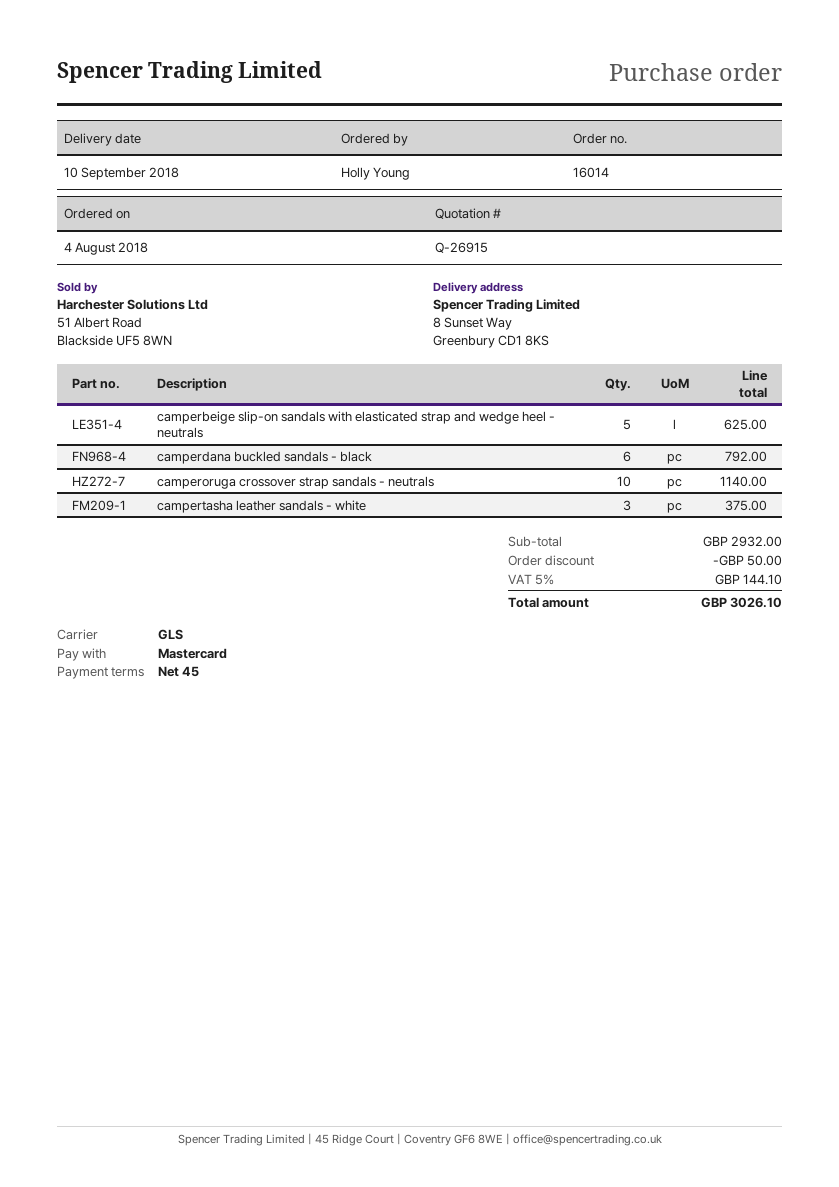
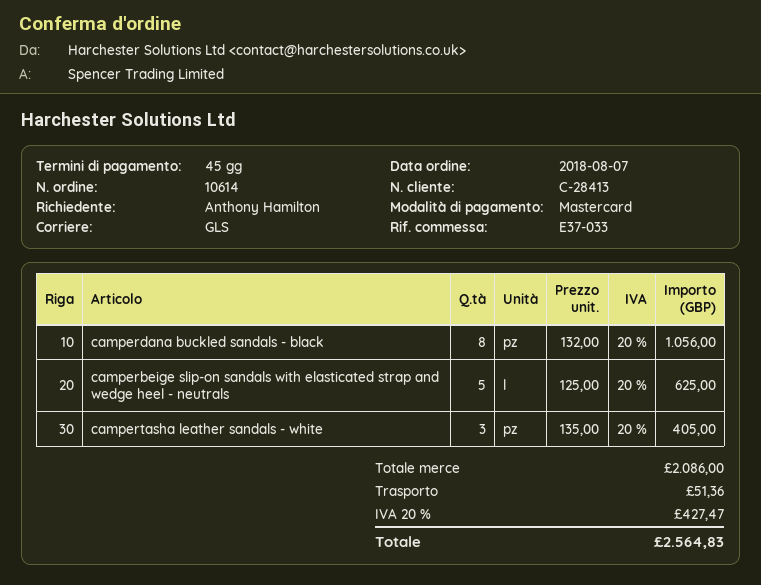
order number: 16014 -> 10614
order date: 2018-08-04 -> 2018-08-07
ordered by: Holly Young -> Anthony Hamilton
camperdana buckled sandals - black: 6 for 792.00 -> 8 for 1056.00
camperoruga crossover strap sandals - neutrals: 10 for 1140.00 -> none
campertasha leather sandals - white: 3 for 375.00 -> 3 for 405.00
subtotal: 2932.00 -> 2086.00
discount: 50.00 -> none
shipping: none -> 51.36
tax: 5% = 144.10 -> 20% = 427.47
total: 3026.10 -> 2564.83

